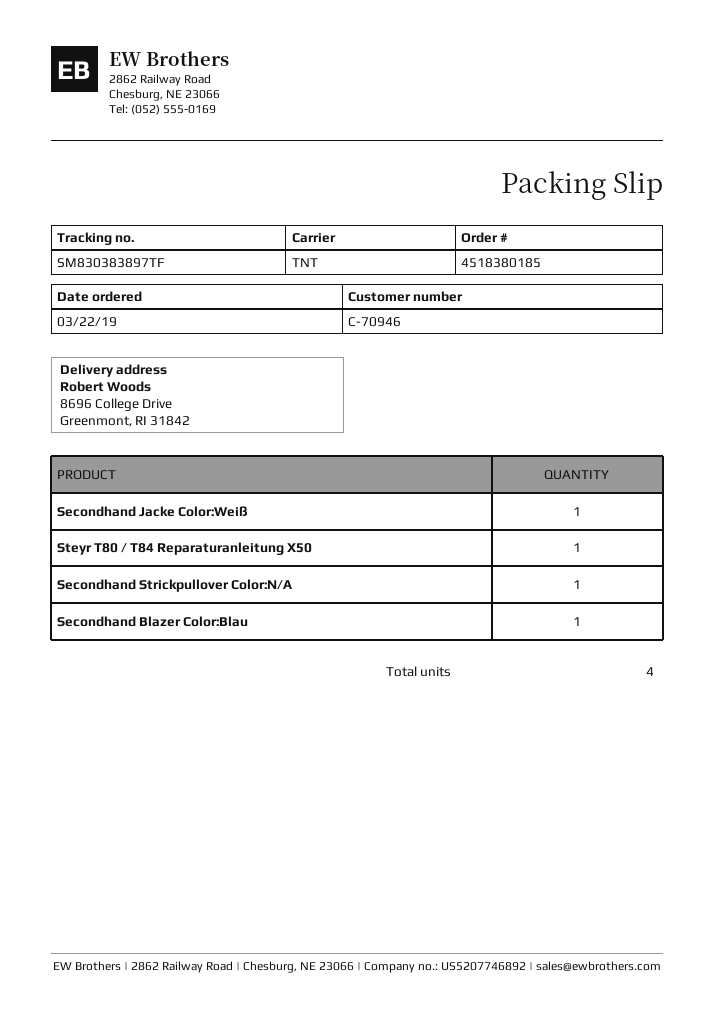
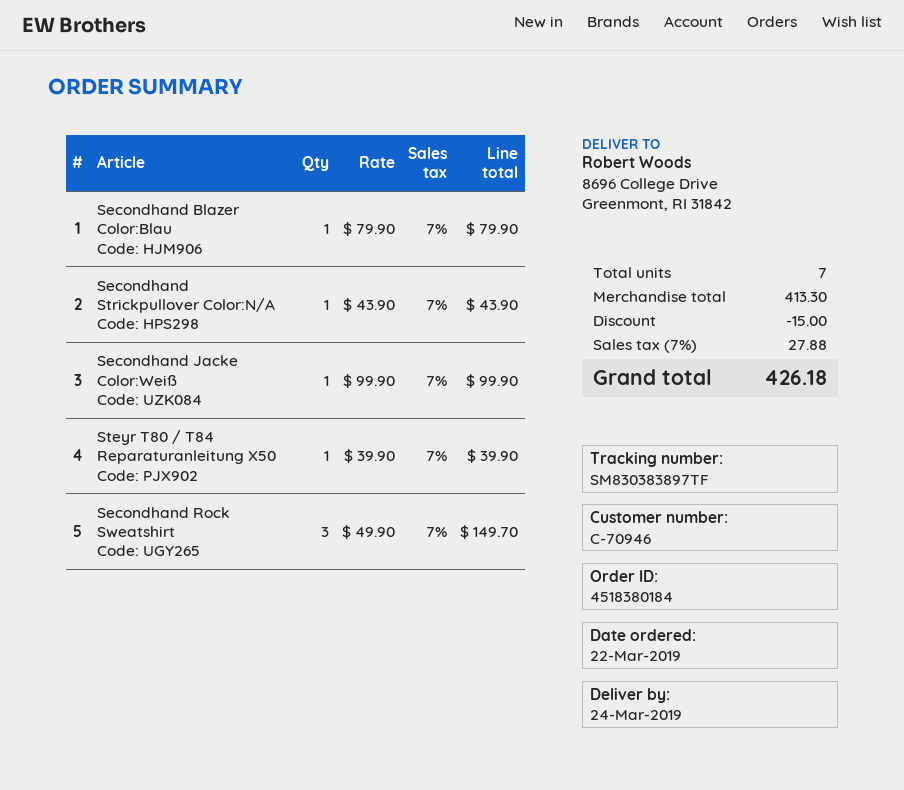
order number: 4518380185 -> 4518380184
Secondhand Rock Sweatshirt: none -> 3
total quantity: 4 -> 7

